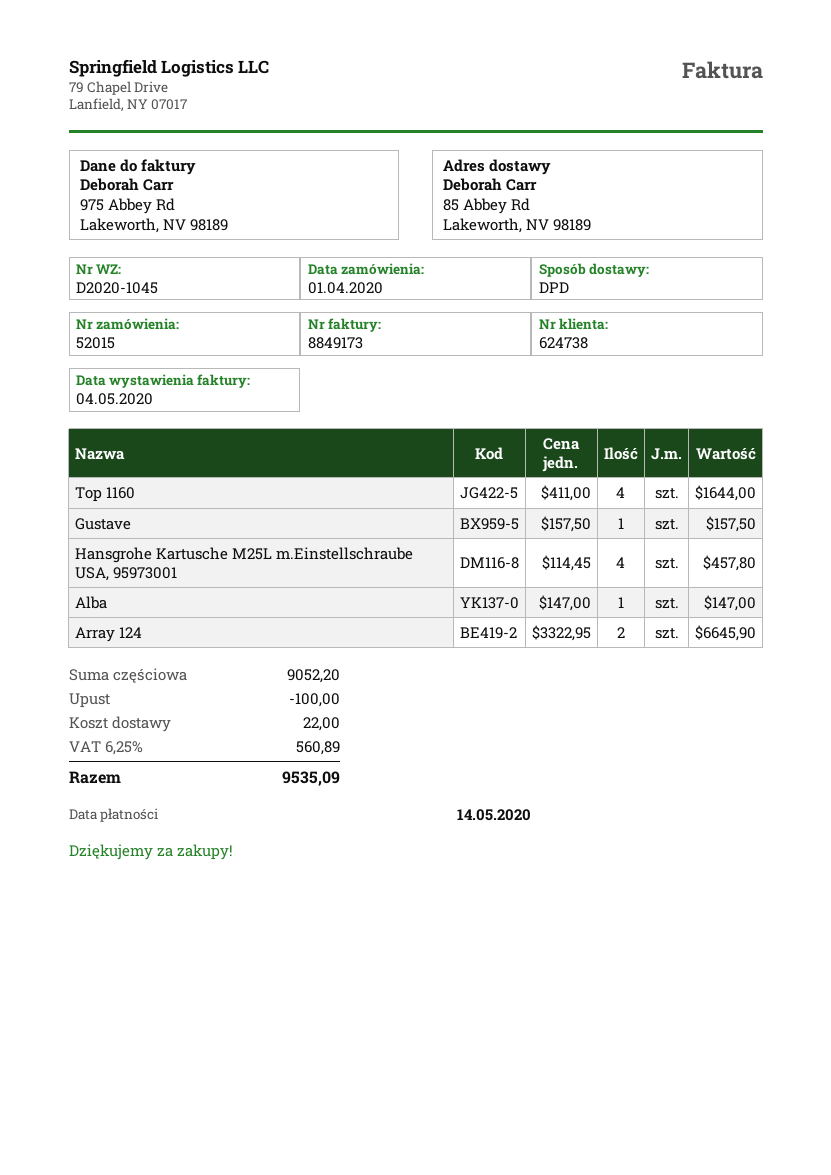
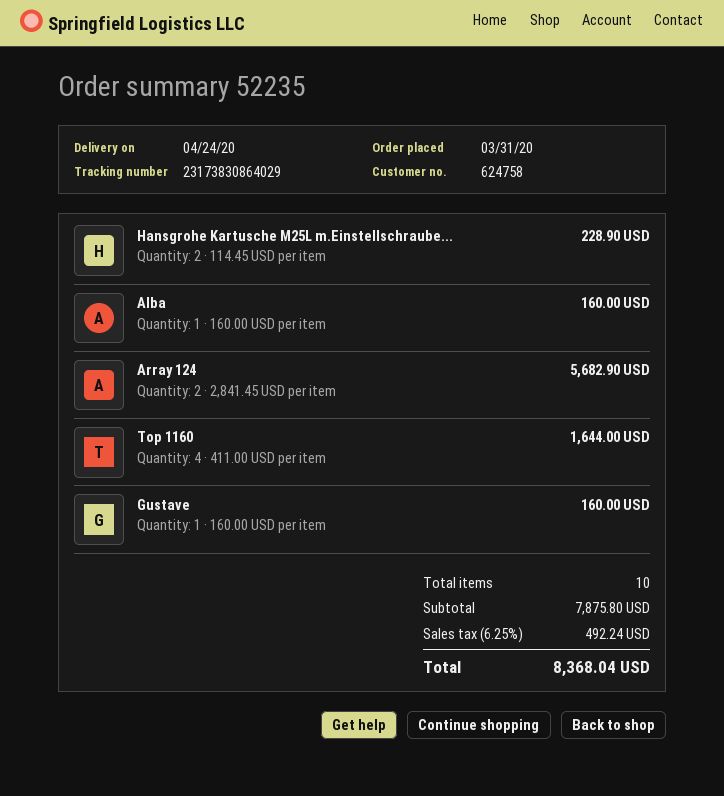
order number: 52015 -> 52235
order date: 2020-04-01 -> 2020-03-31
customer number: 624738 -> 624758
Gustave: 1 x 157.50 = 157.50 -> 1 x 160.00 = 160.00
Hansgrohe Kartusche M25L m.Einstellschraube USA, 95973001: 4 x 114.45 = 457.80 -> 2 x 114.45 = 228.90
Alba: 1 x 147.00 = 147.00 -> 1 x 160.00 = 160.00
Array 124: 2 x 3322.95 = 6645.90 -> 2 x 2841.45 = 5682.90
subtotal: 9052.20 -> 7875.80
discount: 100.00 -> none
shipping: 22.00 -> none
tax: 6.25% = 560.89 -> 6.25% = 492.24
total: 9535.09 -> 8368.04

